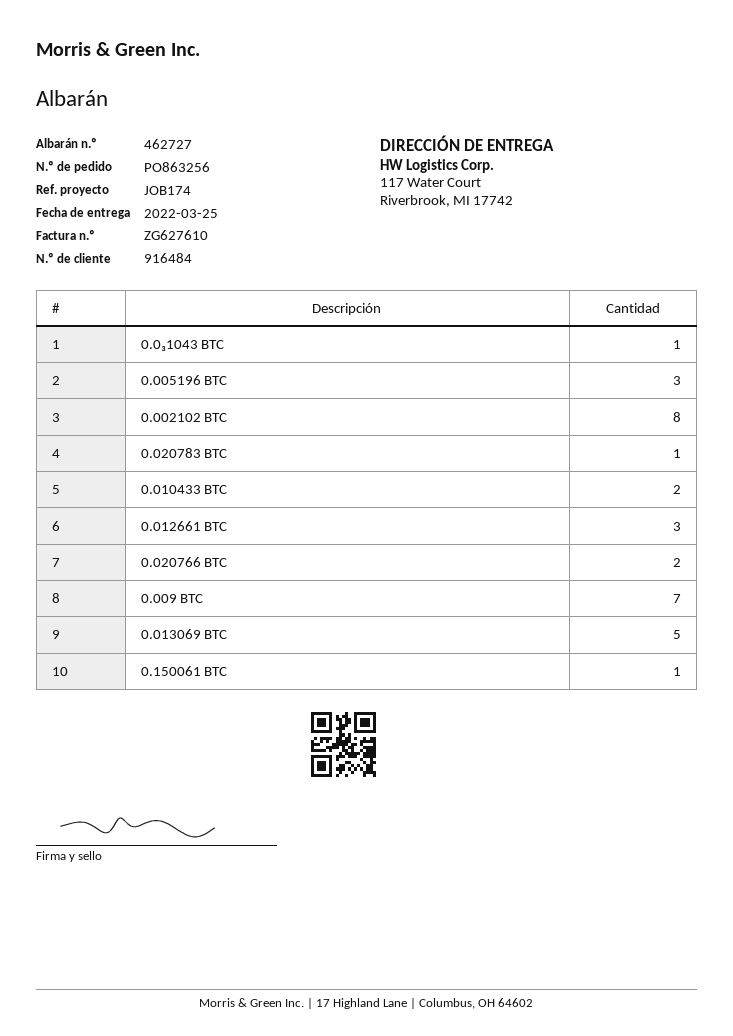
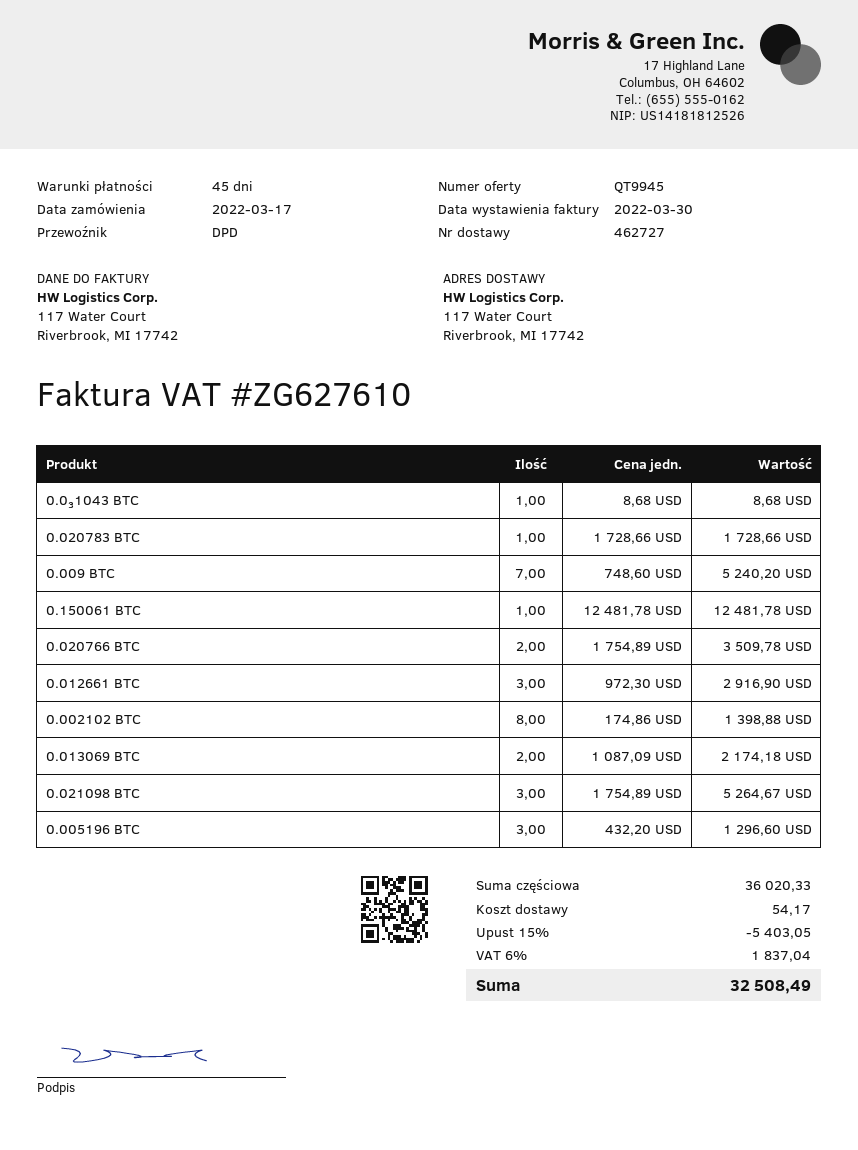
0.010433 BTC: 2 -> none
0.013069 BTC: 5 -> 2
0.021098 BTC: none -> 3

